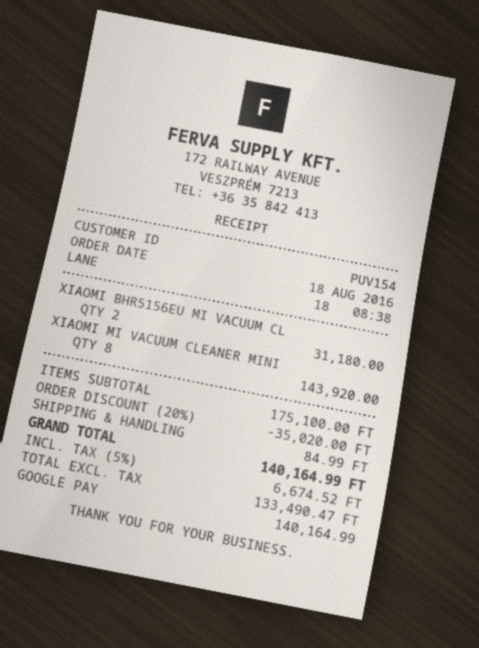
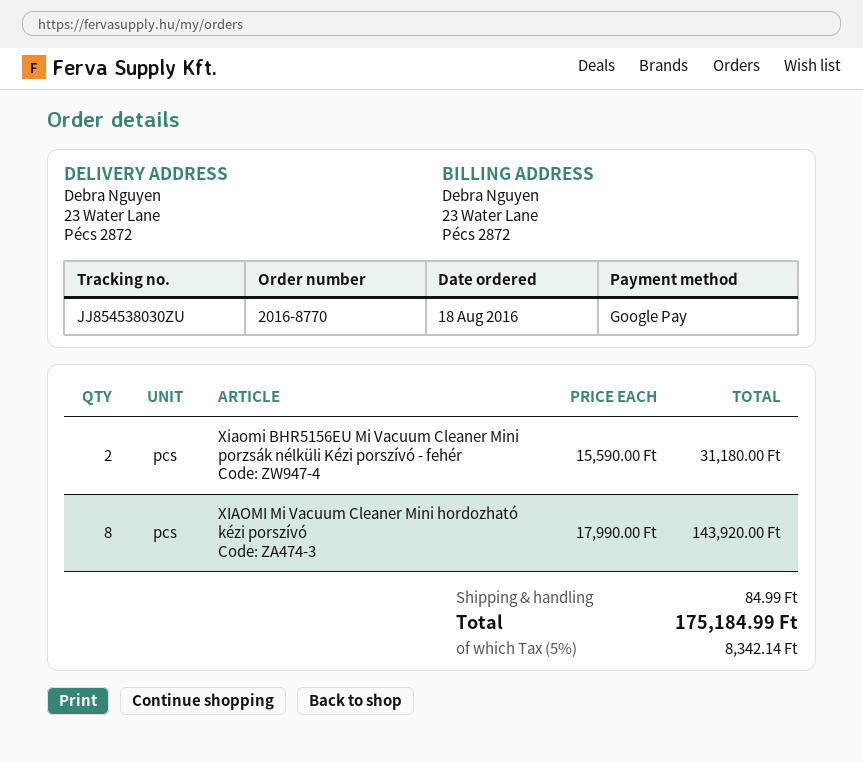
discount: 20% = 35020.00 -> none
tax: 5% = 6674.52 -> 5% = 8342.14
total: 140164.99 -> 175184.99

